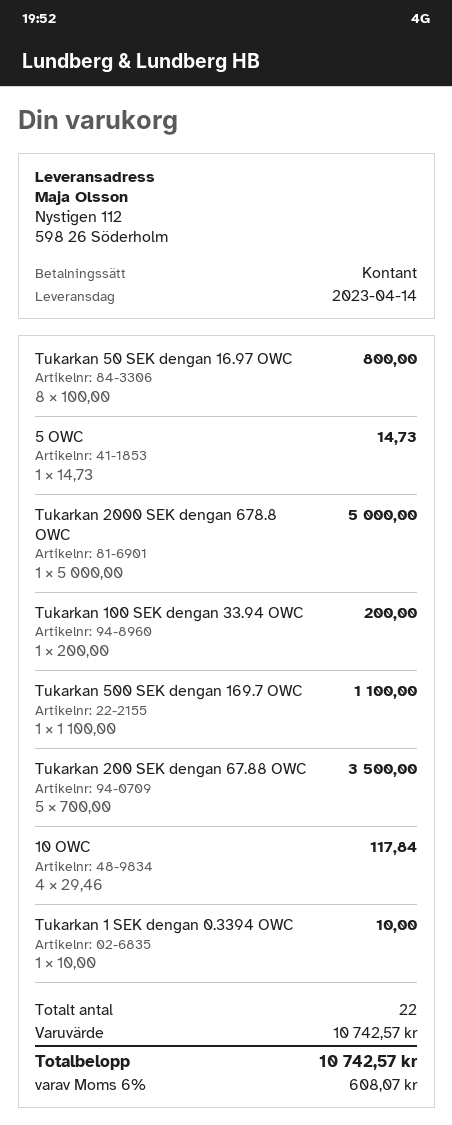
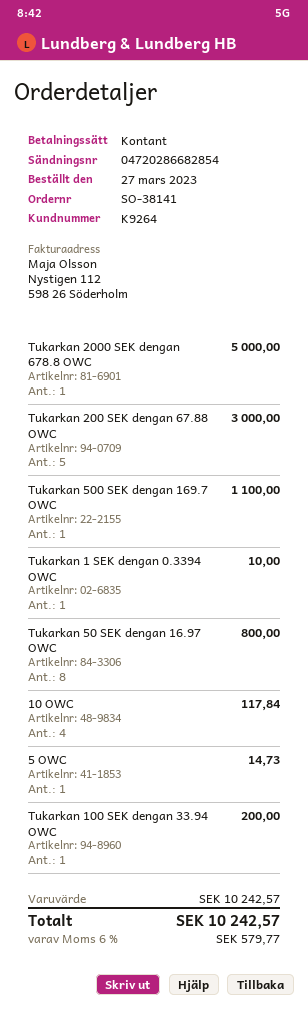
Tukarkan 200 SEK dengan 67.88 OWC: 5 for 3500.00 -> 5 for 3000.00
subtotal: 10742.57 -> 10242.57
tax: 6% = 608.07 -> 6% = 579.77
total: 10742.57 -> 10242.57

